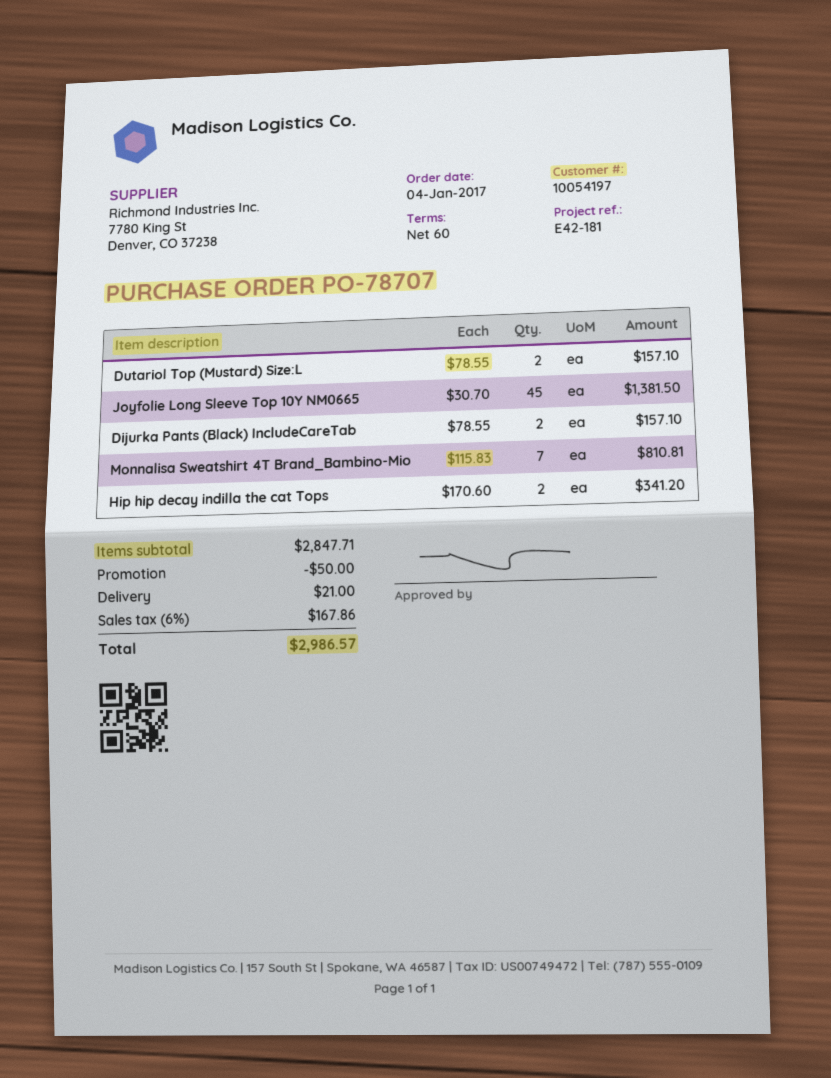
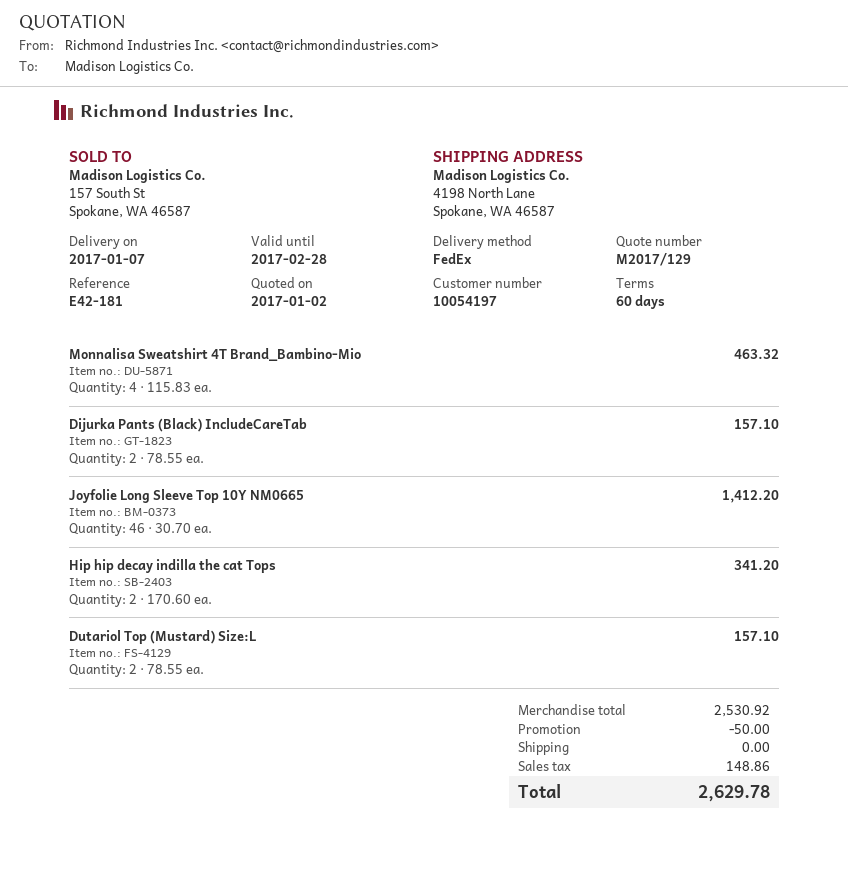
Joyfolie Long Sleeve Top 10Y NM0665: 45 x 30.70 = 1381.50 -> 46 x 30.70 = 1412.20
Monnalisa Sweatshirt 4T Brand_Bambino-Mio: 7 x 115.83 = 810.81 -> 4 x 115.83 = 463.32
subtotal: 2847.71 -> 2530.92
shipping: 21.00 -> 0.00
tax: 167.86 -> 148.86
total: 2986.57 -> 2629.78

